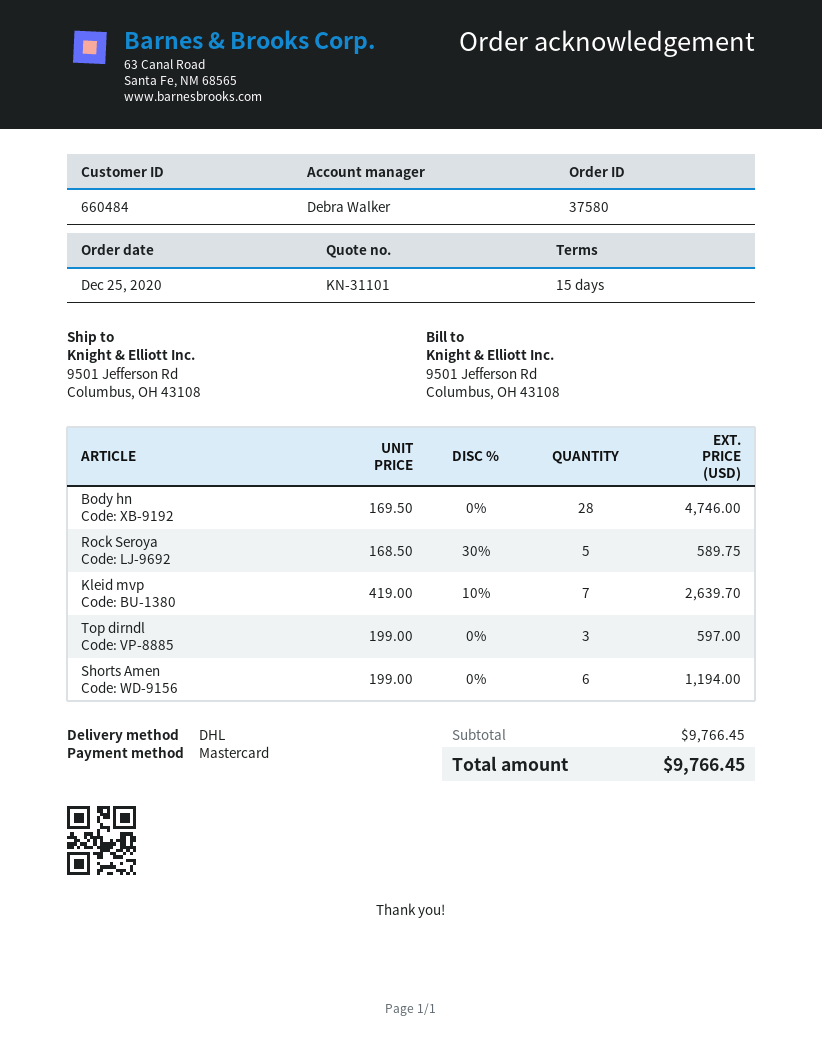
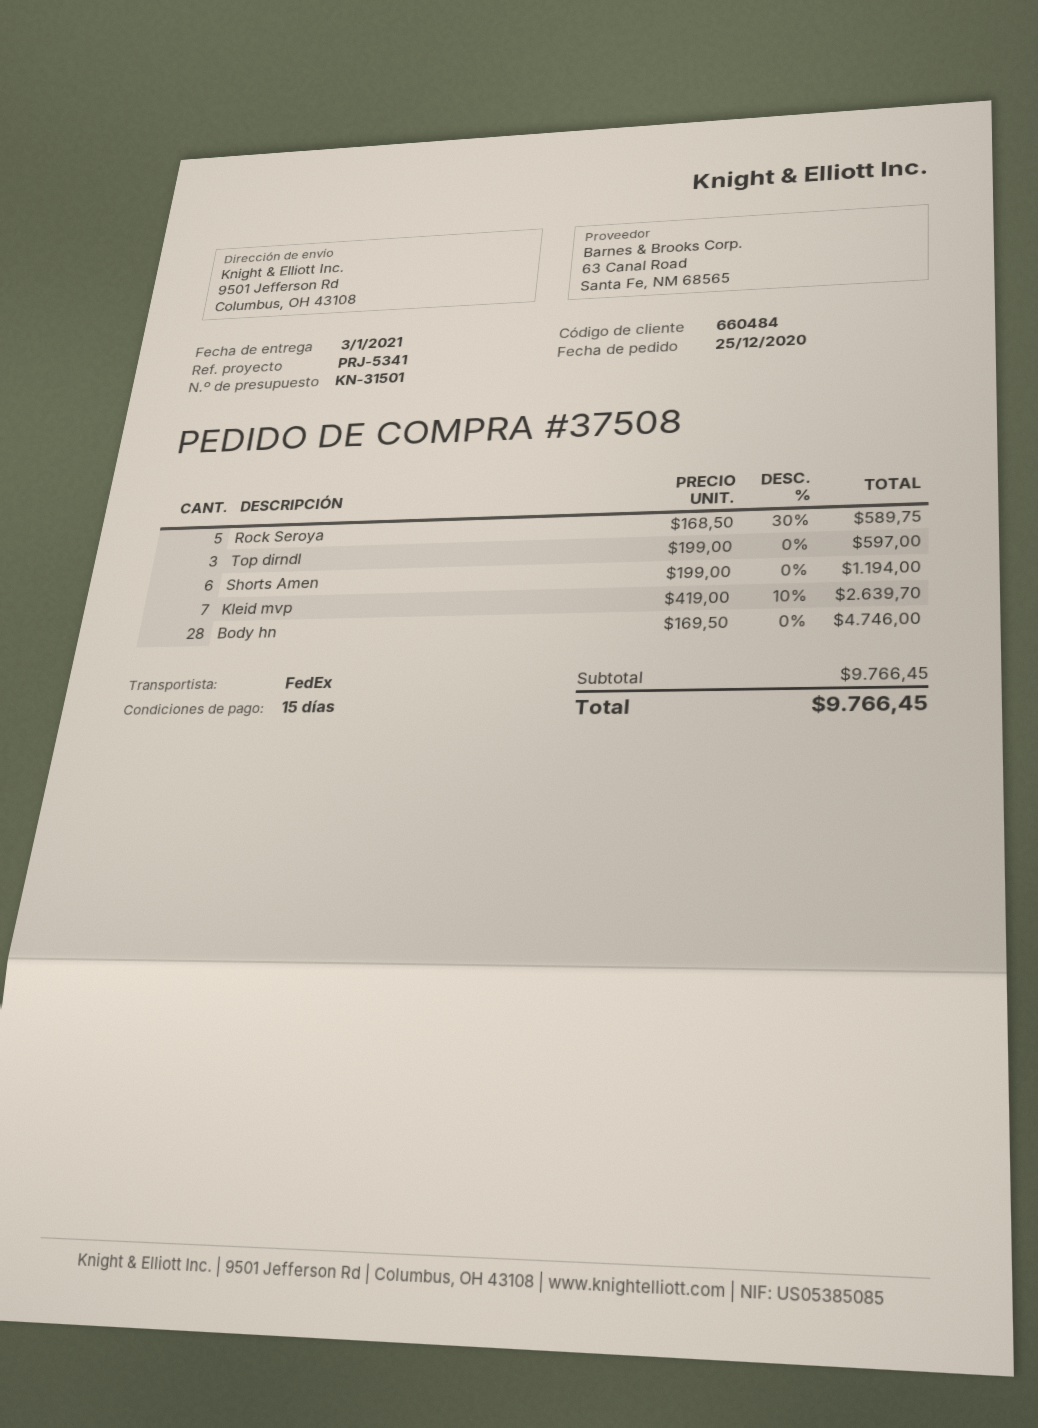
quote number: KN-31101 -> KN-31501
order number: 37580 -> 37508
shipping method: DHL -> FedEx

